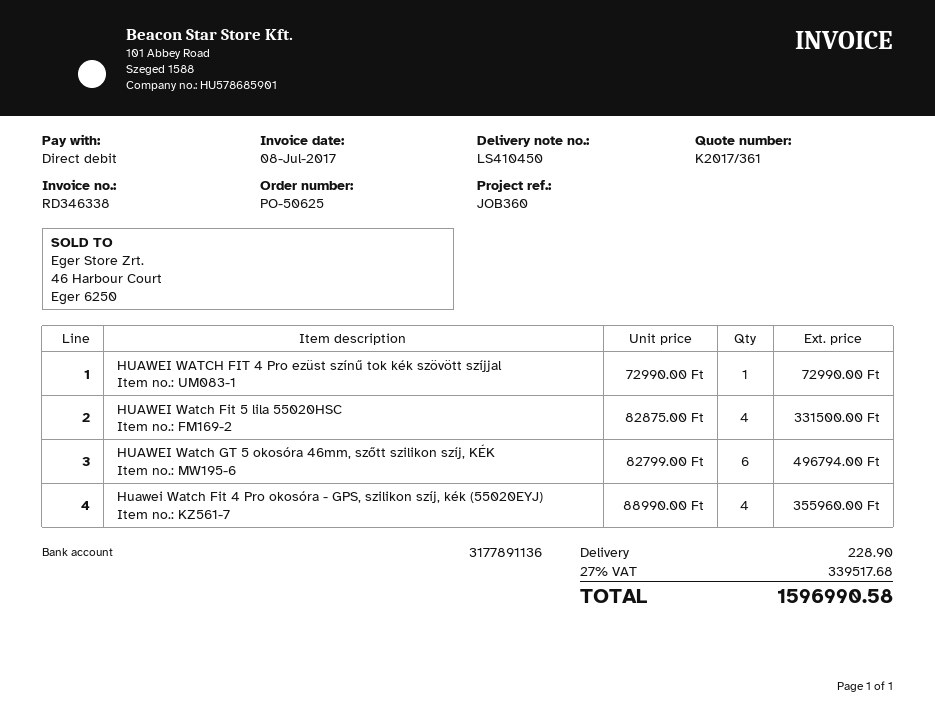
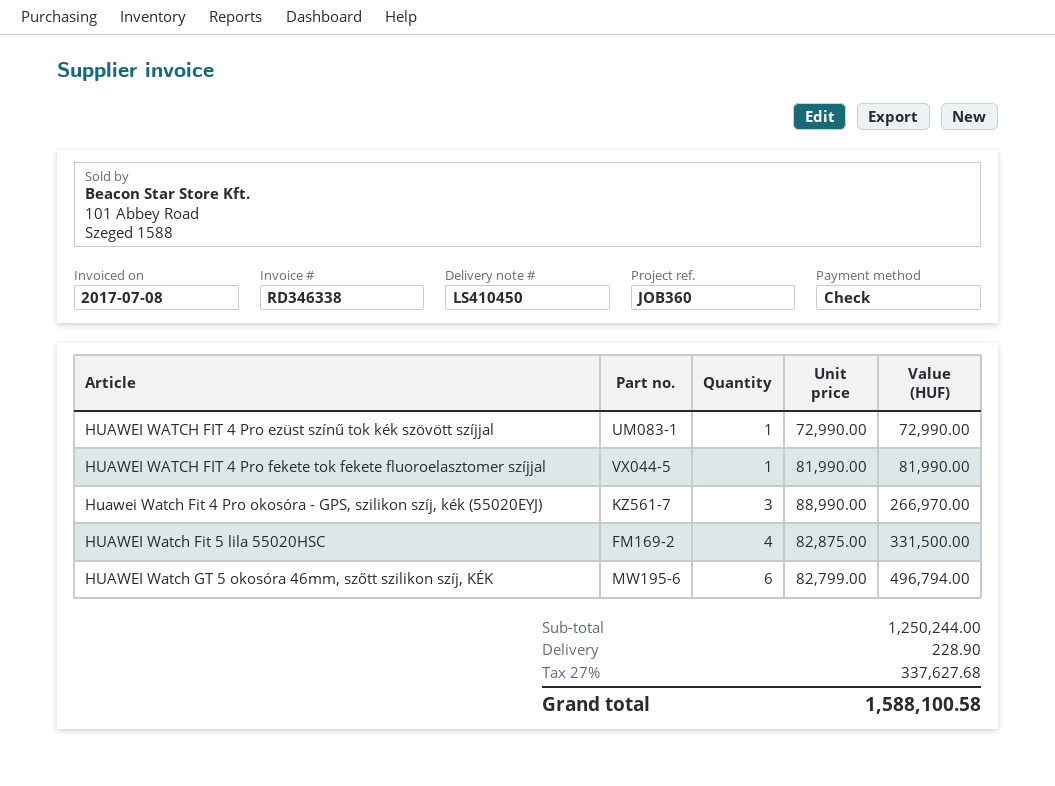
payment method: direct debit -> cheque
Huawei Watch Fit 4 Pro okosóra - GPS, szilikon szíj, kék (55020EYJ): 4 x 88990.00 = 355960.00 -> 3 x 88990.00 = 266970.00
HUAWEI WATCH FIT 4 Pro fekete tok fekete fluoroelasztomer szíjjal: none -> 1 x 81990.00 = 81990.00
tax: 27% = 339517.68 -> 27% = 337627.68
total: 1596990.58 -> 1588100.58

